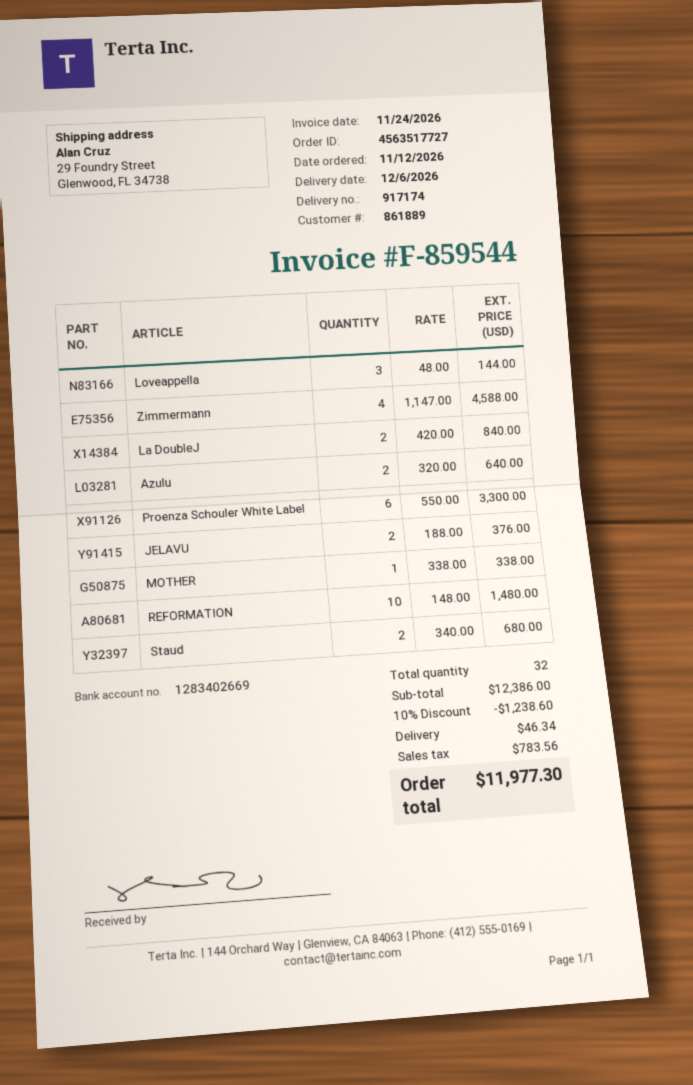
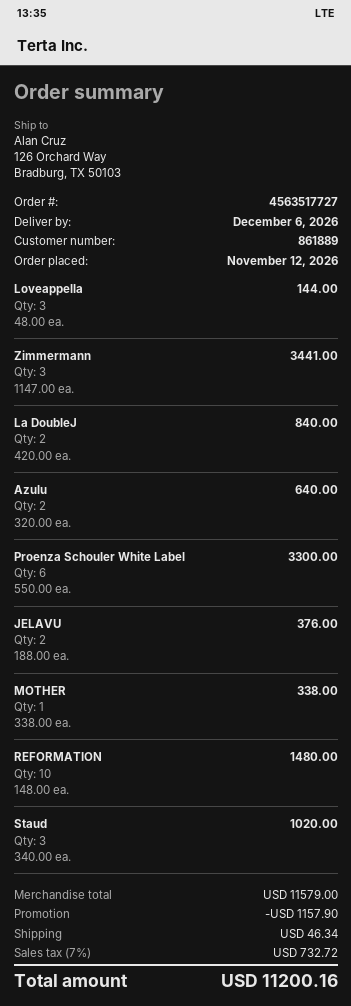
ship to: 29 Foundry Street, Glenwood, FL 34738 -> 126 Orchard Way, Bradburg, TX 50103
Zimmermann: 4 x 1147.00 = 4588.00 -> 3 x 1147.00 = 3441.00
Staud: 2 x 340.00 = 680.00 -> 3 x 340.00 = 1020.00
subtotal: 12386.00 -> 11579.00
discount: 1238.60 -> 1157.90
tax: 783.56 -> 732.72
total: 11977.30 -> 11200.16

